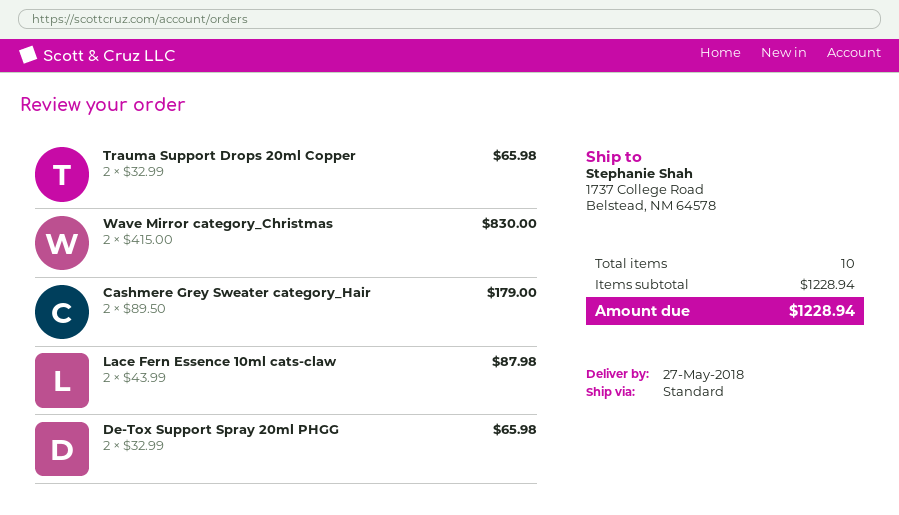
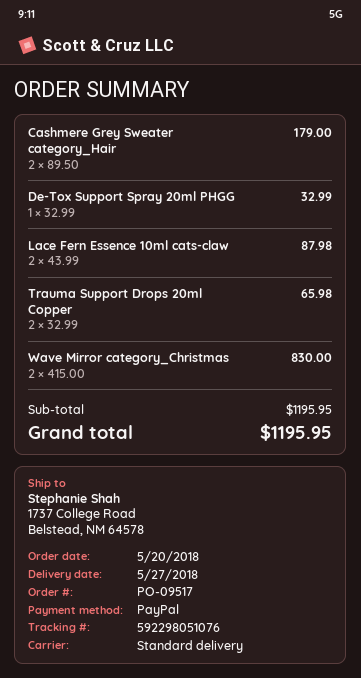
De-Tox Support Spray 20ml PHGG: 2 x 32.99 = 65.98 -> 1 x 32.99 = 32.99
subtotal: 1228.94 -> 1195.95
total: 1228.94 -> 1195.95

